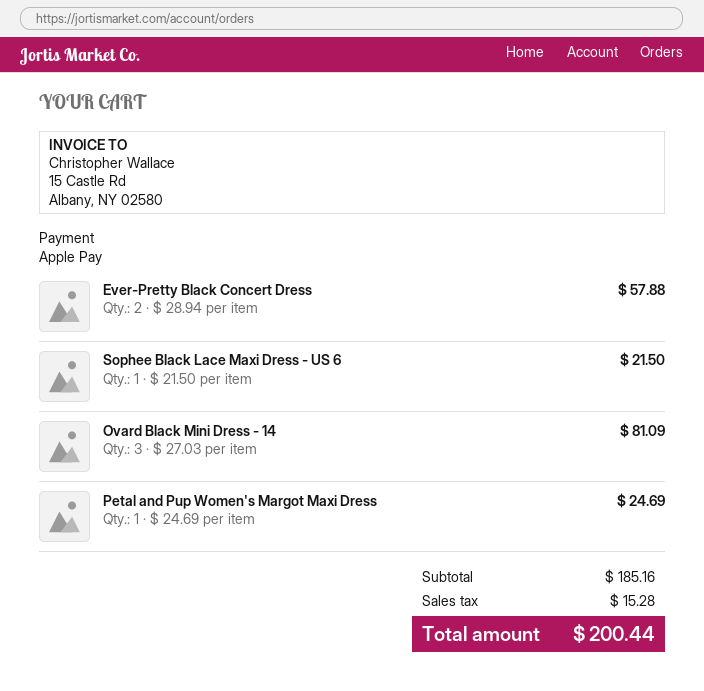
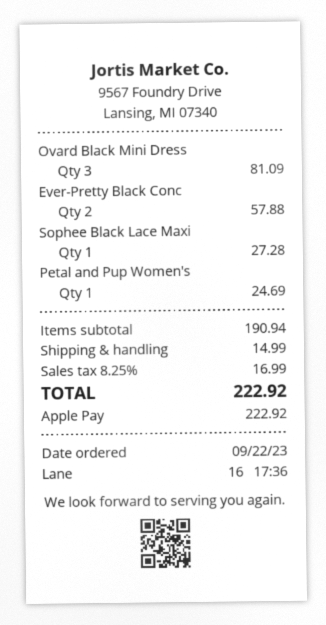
Sophee Black Lace Maxi Dress - US 6: 1 for 21.50 -> 1 for 27.28
subtotal: 185.16 -> 190.94
shipping: none -> 14.99
tax: 15.28 -> 16.99
total: 200.44 -> 222.92

